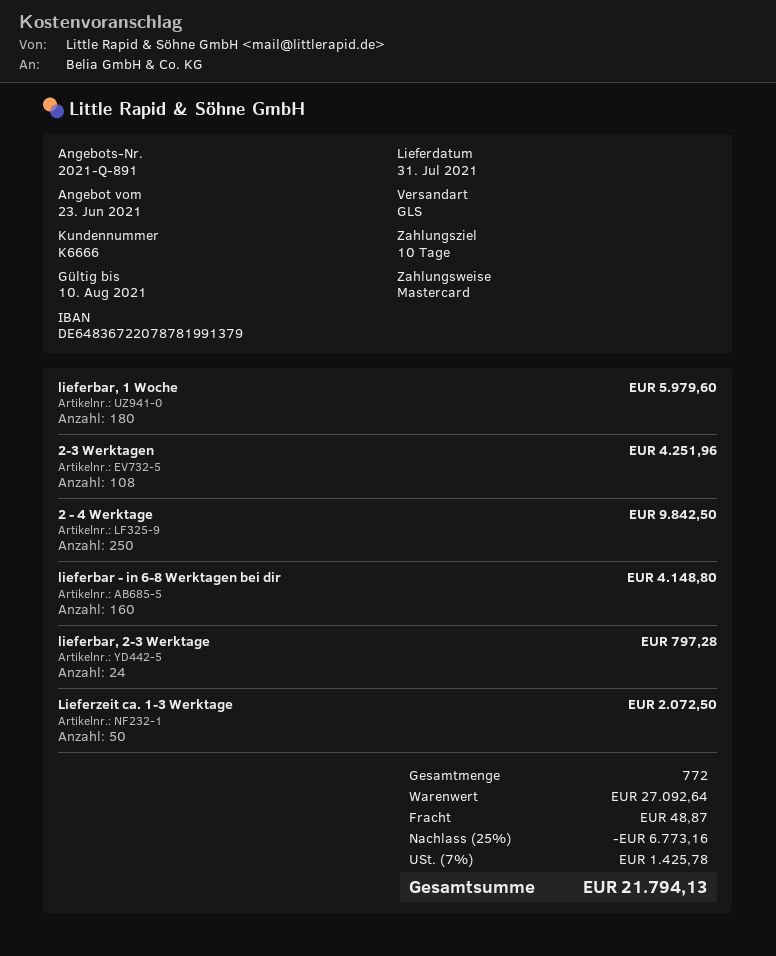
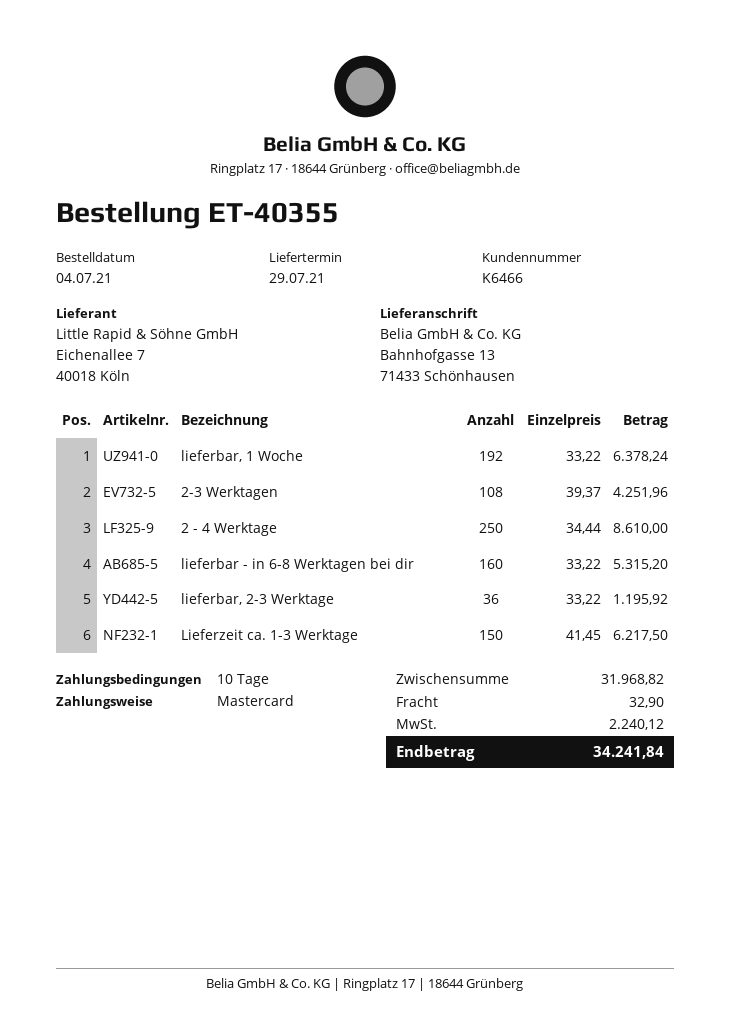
delivery date: 2021-07-31 -> 2021-07-29
customer number: K6666 -> K6466
lieferbar, 1 Woche: 180 for 5979.60 -> 192 for 6378.24
2 - 4 Werktage: 250 for 9842.50 -> 250 for 8610.00
lieferbar - in 6-8 Werktagen bei dir: 160 for 4148.80 -> 160 for 5315.20
lieferbar, 2-3 Werktage: 24 for 797.28 -> 36 for 1195.92
Lieferzeit ca. 1-3 Werktage: 50 for 2072.50 -> 150 for 6217.50
subtotal: 27092.64 -> 31968.82
discount: 25% = 6773.16 -> none
shipping: 48.87 -> 32.90
tax: 1425.78 -> 2240.12
total: 21794.13 -> 34241.84

